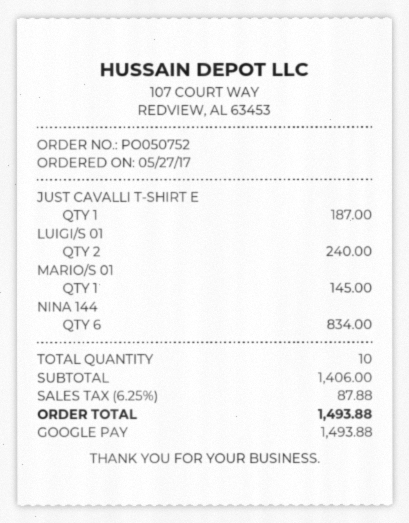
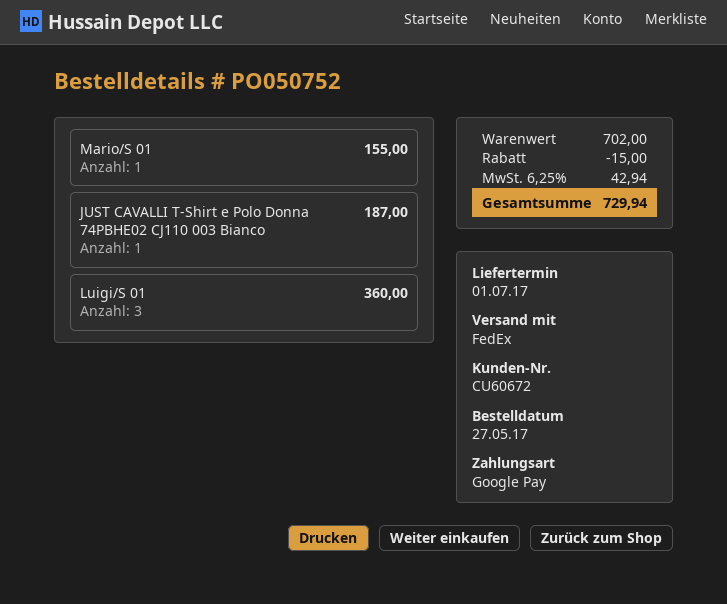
LUIGI/S 01: 2 for 240.00 -> 3 for 360.00
MARIO/S 01: 1 for 145.00 -> 1 for 155.00
NINA 144: 6 for 834.00 -> none
subtotal: 1406.00 -> 702.00
discount: none -> 15.00
tax: 6.25% = 87.88 -> 6.25% = 42.94
total: 1493.88 -> 729.94

